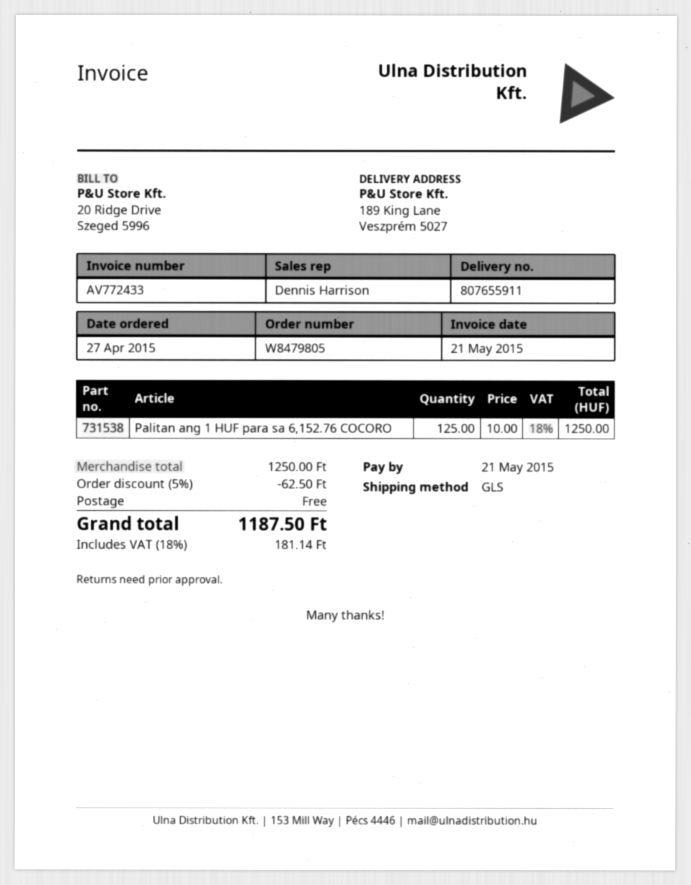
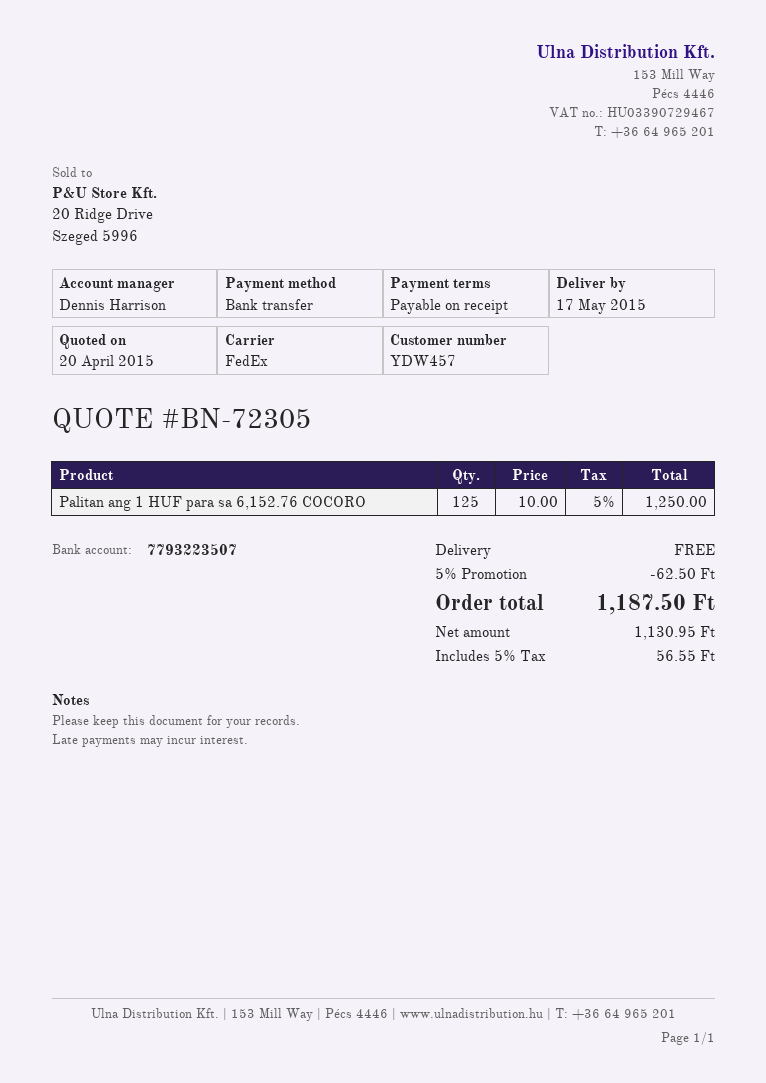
shipping method: GLS -> FedEx
tax: 18% = 181.14 -> 5% = 56.55

